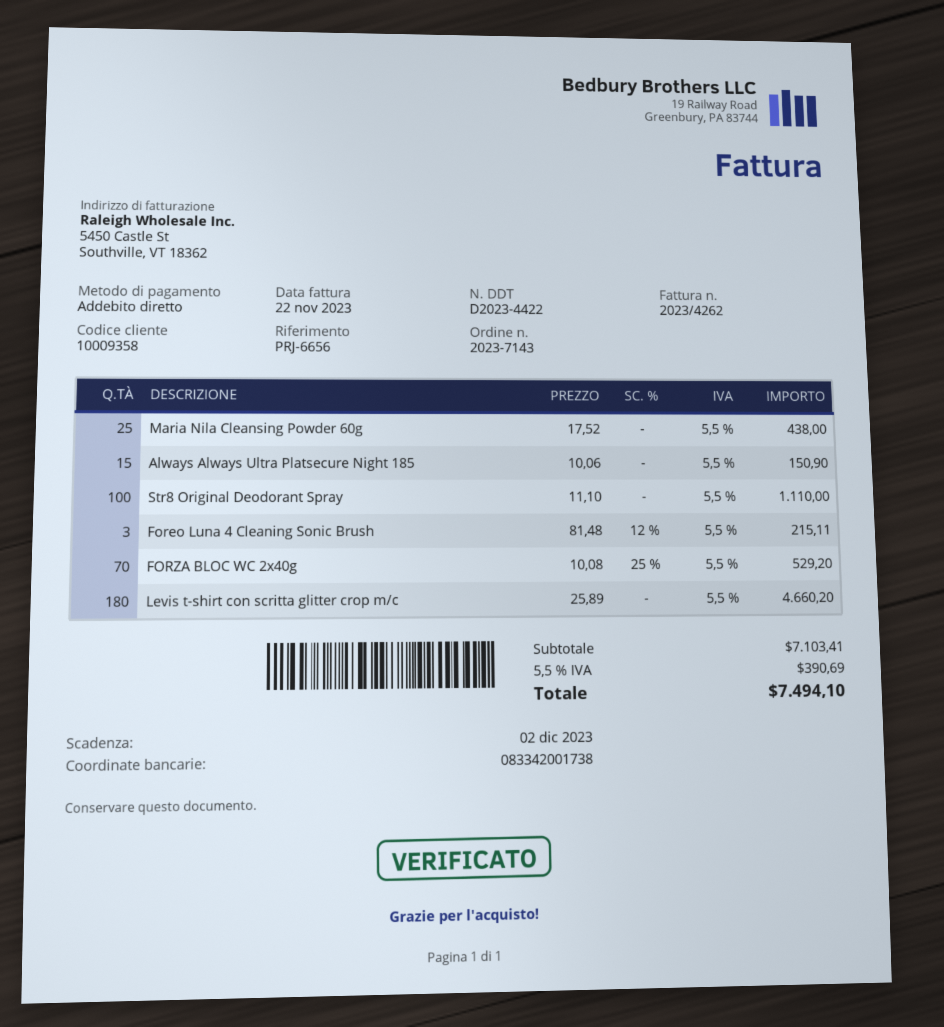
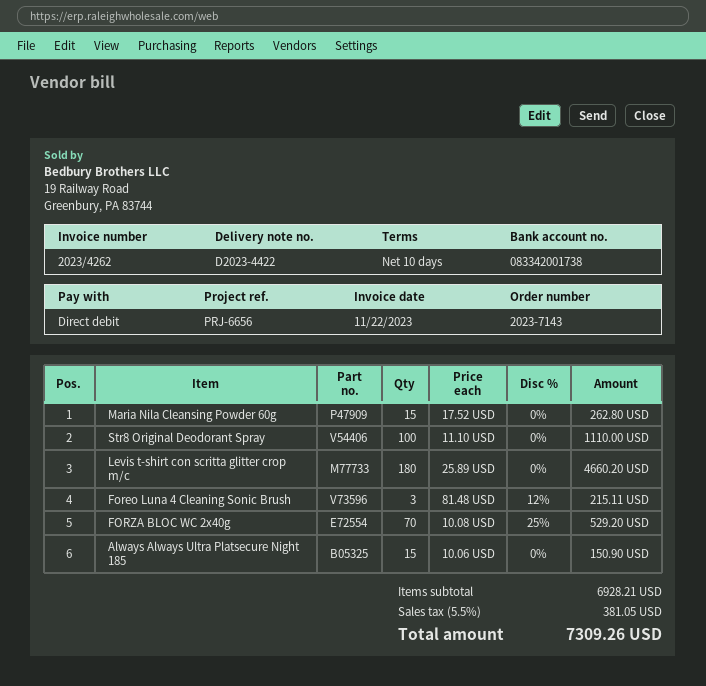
Maria Nila Cleansing Powder 60g: 25 x 17.52 = 438.00 -> 15 x 17.52 = 262.80
subtotal: 7103.41 -> 6928.21
tax: 5.5% = 390.69 -> 5.5% = 381.05
total: 7494.10 -> 7309.26

